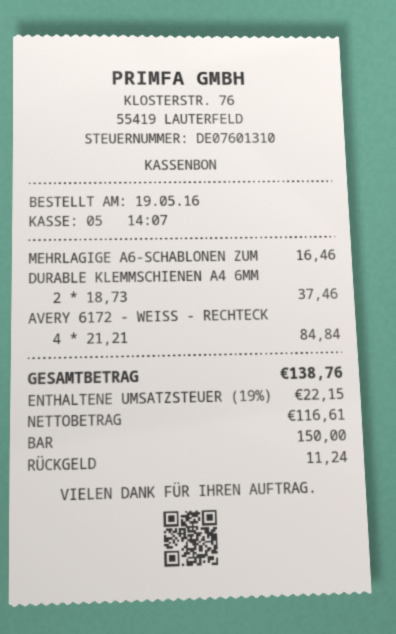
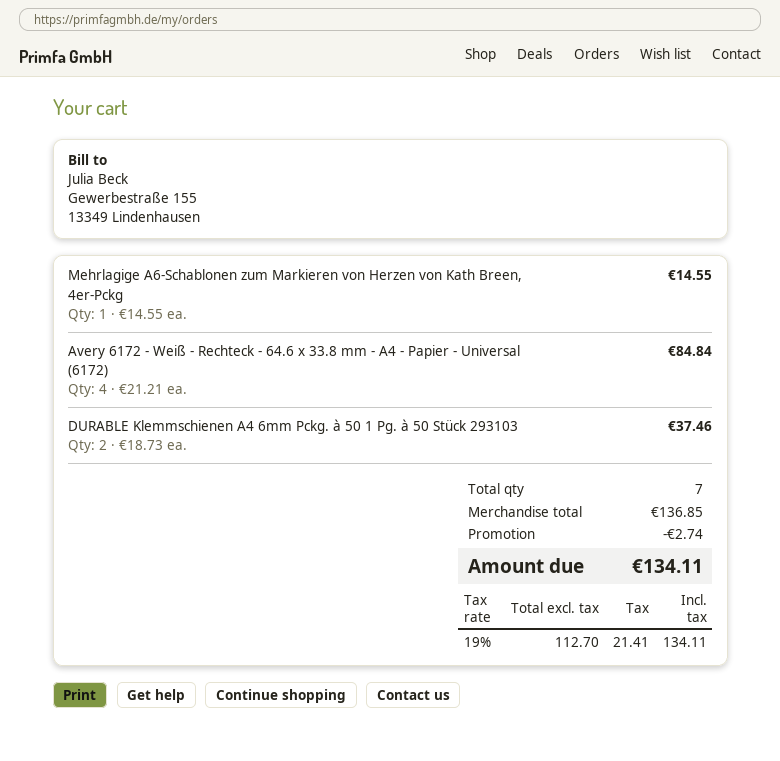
MEHRLAGIGE A6-SCHABLONEN ZUM: 1 x 16.46 = 16.46 -> 1 x 14.55 = 14.55
discount: none -> 2.74
net: 116.61 -> 112.70
tax: 19% = 22.15 -> 19% = 21.41
total: 138.76 -> 134.11

